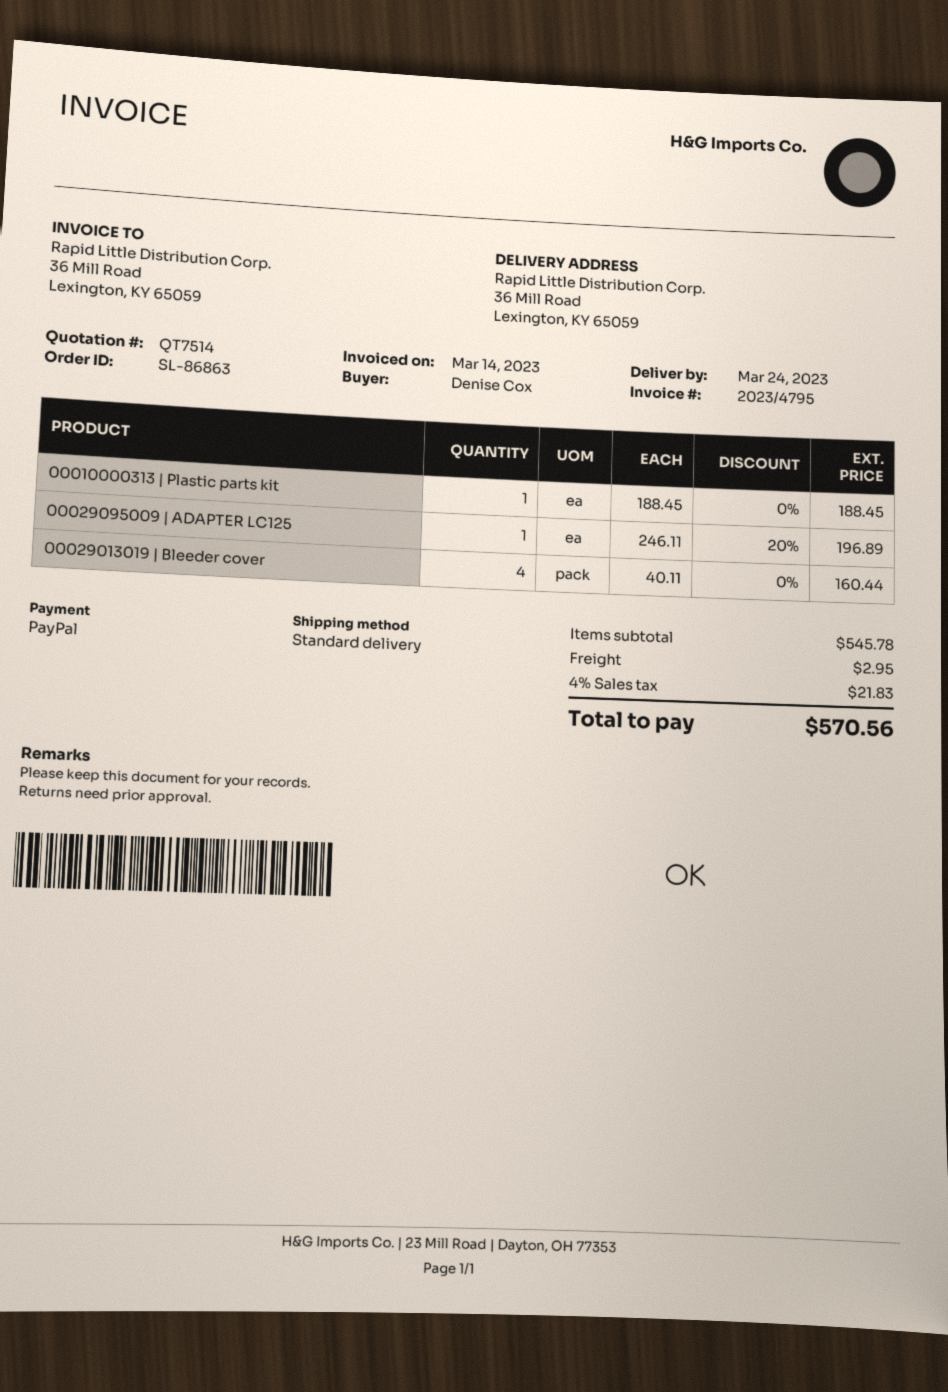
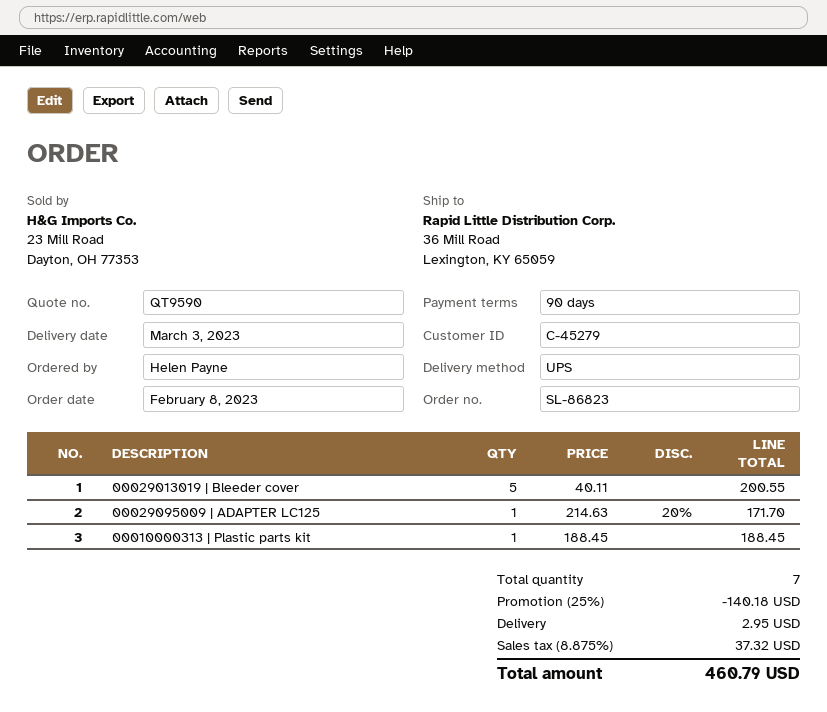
quote number: QT7514 -> QT9590
order number: SL-86863 -> SL-86823
delivery date: 2023-03-24 -> 2023-03-03
ordered by: Denise Cox -> Helen Payne
shipping method: standard -> UPS
00029095009 | ADAPTER LC125: 1 x 246.11 - 20% = 196.89 -> 1 x 214.63 - 20% = 171.70
00029013019 | Bleeder cover: 4 x 40.11 = 160.44 -> 5 x 40.11 = 200.55
discount: none -> 25% = 140.18
tax: 4% = 21.83 -> 8.875% = 37.32
total: 570.56 -> 460.79

